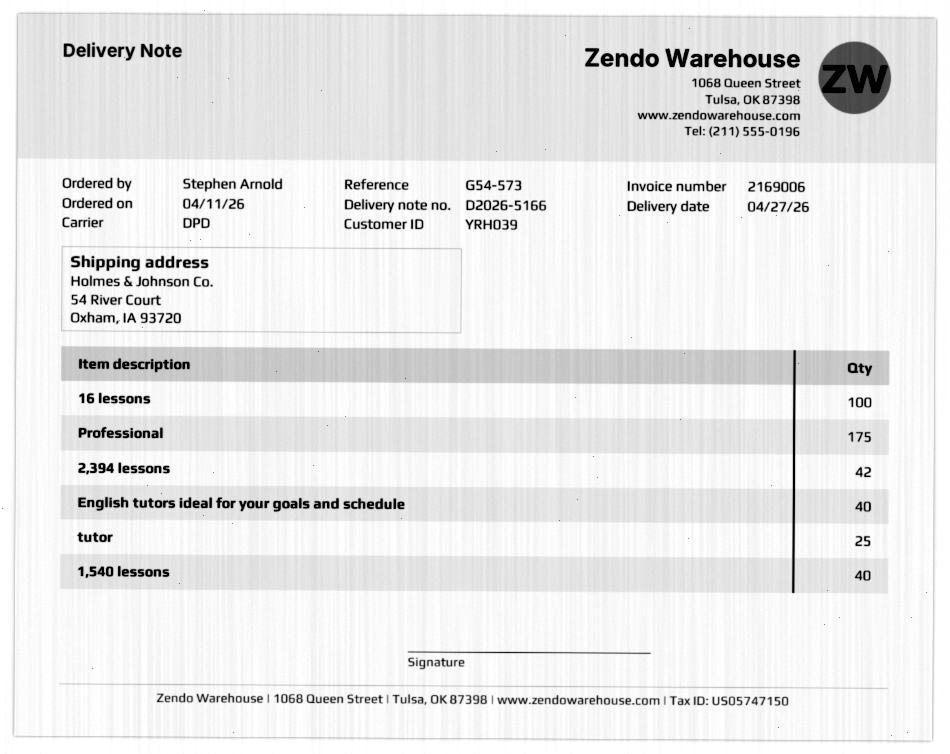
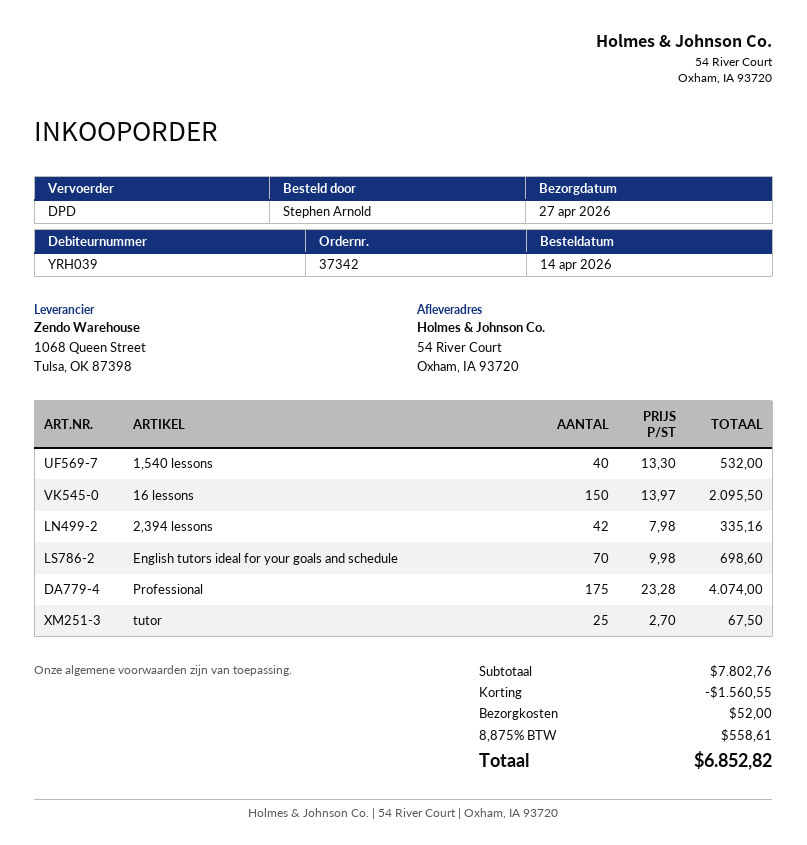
order date: 2026-04-11 -> 2026-04-14
16 lessons: 100 -> 150
English tutors ideal for your goals and schedule: 40 -> 70

